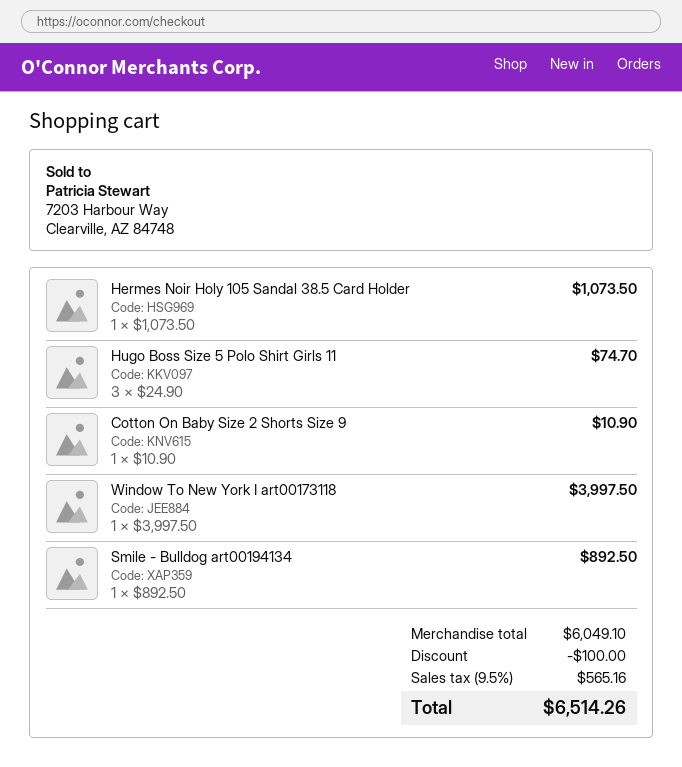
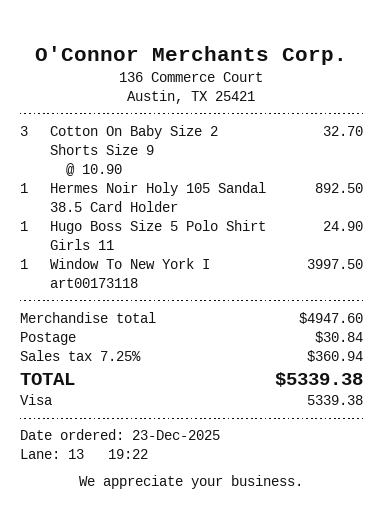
Hermes Noir Holy 105 Sandal 38.5 Card Holder: 1 x 1073.50 = 1073.50 -> 1 x 892.50 = 892.50
Hugo Boss Size 5 Polo Shirt Girls 11: 3 x 24.90 = 74.70 -> 1 x 24.90 = 24.90
Cotton On Baby Size 2 Shorts Size 9: 1 x 10.90 = 10.90 -> 3 x 10.90 = 32.70
Smile - Bulldog art00194134: 1 x 892.50 = 892.50 -> none
subtotal: 6049.10 -> 4947.60
discount: 100.00 -> none
shipping: none -> 30.84
tax: 9.5% = 565.16 -> 7.25% = 360.94
total: 6514.26 -> 5339.38

